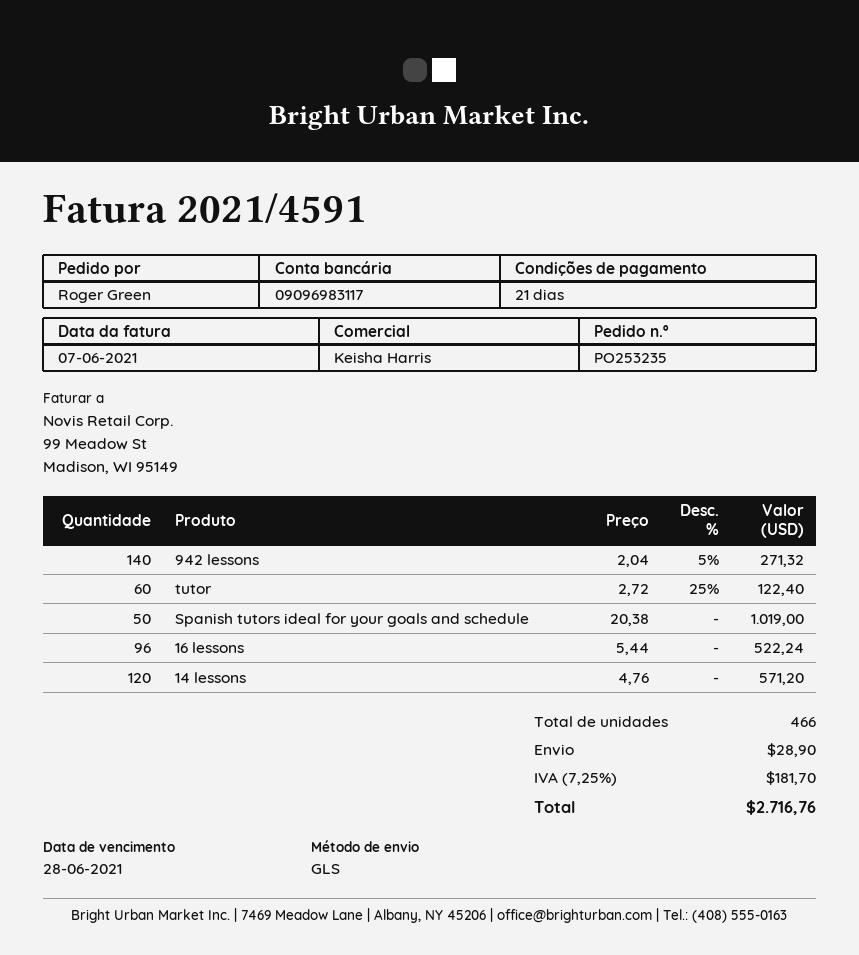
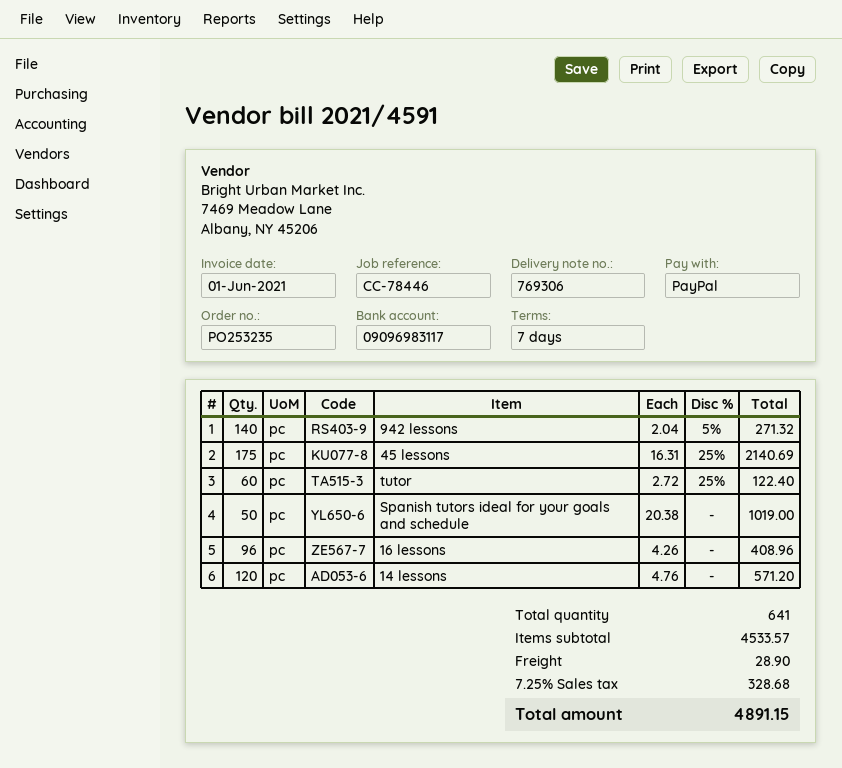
invoice date: 2021-06-07 -> 2021-06-01
payment terms: 21 days -> 7 days
16 lessons: 96 x 5.44 = 522.24 -> 96 x 4.26 = 408.96
45 lessons: none -> 175 x 16.31 - 25% = 2140.69
total quantity: 466 -> 641
tax: 7.25% = 181.70 -> 7.25% = 328.68
total: 2716.76 -> 4891.15

